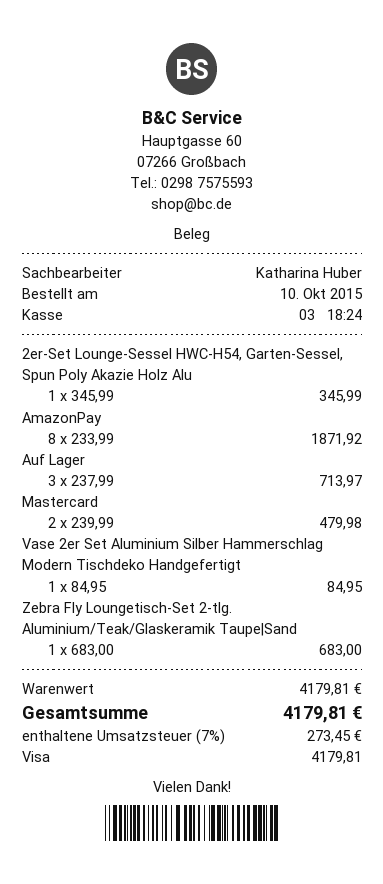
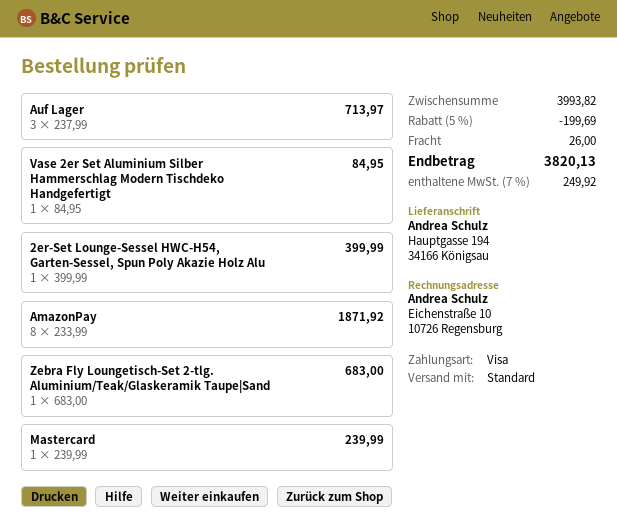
2er-Set Lounge-Sessel HWC-H54, Garten-Sessel, Spun Poly Akazie Holz Alu: 1 x 345.99 = 345.99 -> 1 x 399.99 = 399.99
Mastercard: 2 x 239.99 = 479.98 -> 1 x 239.99 = 239.99
subtotal: 4179.81 -> 3993.82
discount: none -> 5% = 199.69
shipping: none -> 26.00
tax: 7% = 273.45 -> 7% = 249.92
total: 4179.81 -> 3820.13

